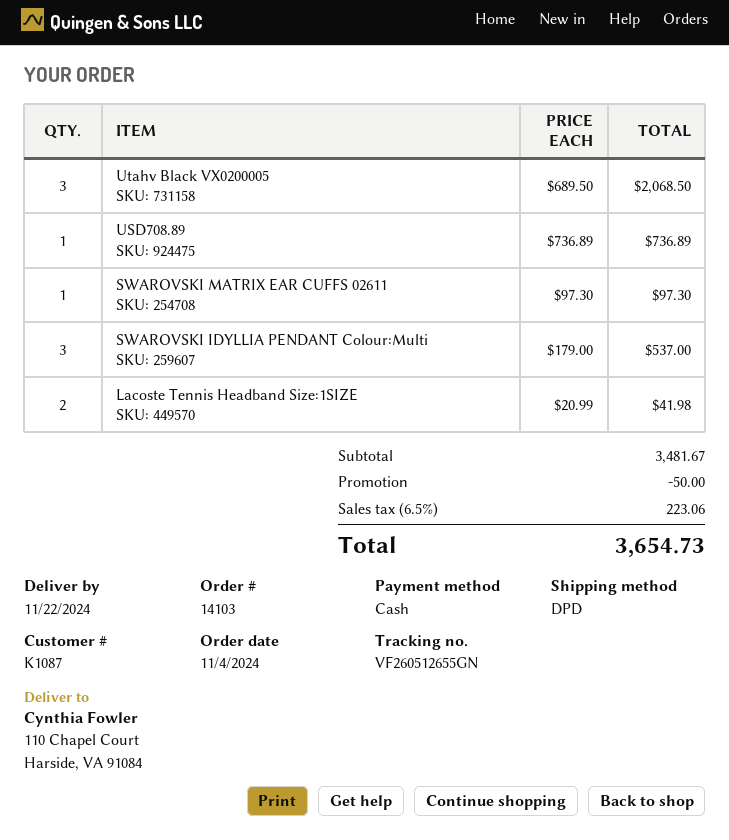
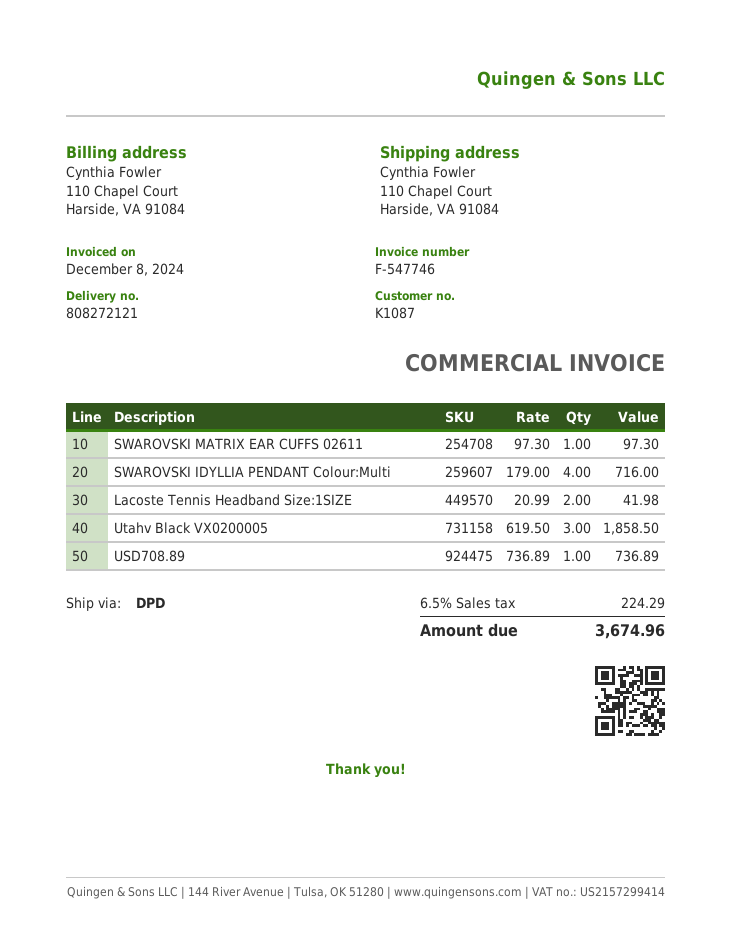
Utahv Black VX0200005: 3 x 689.50 = 2068.50 -> 3 x 619.50 = 1858.50
SWAROVSKI IDYLLIA PENDANT Colour:Multi: 3 x 179.00 = 537.00 -> 4 x 179.00 = 716.00
discount: 50.00 -> none
tax: 6.5% = 223.06 -> 6.5% = 224.29
total: 3654.73 -> 3674.96

